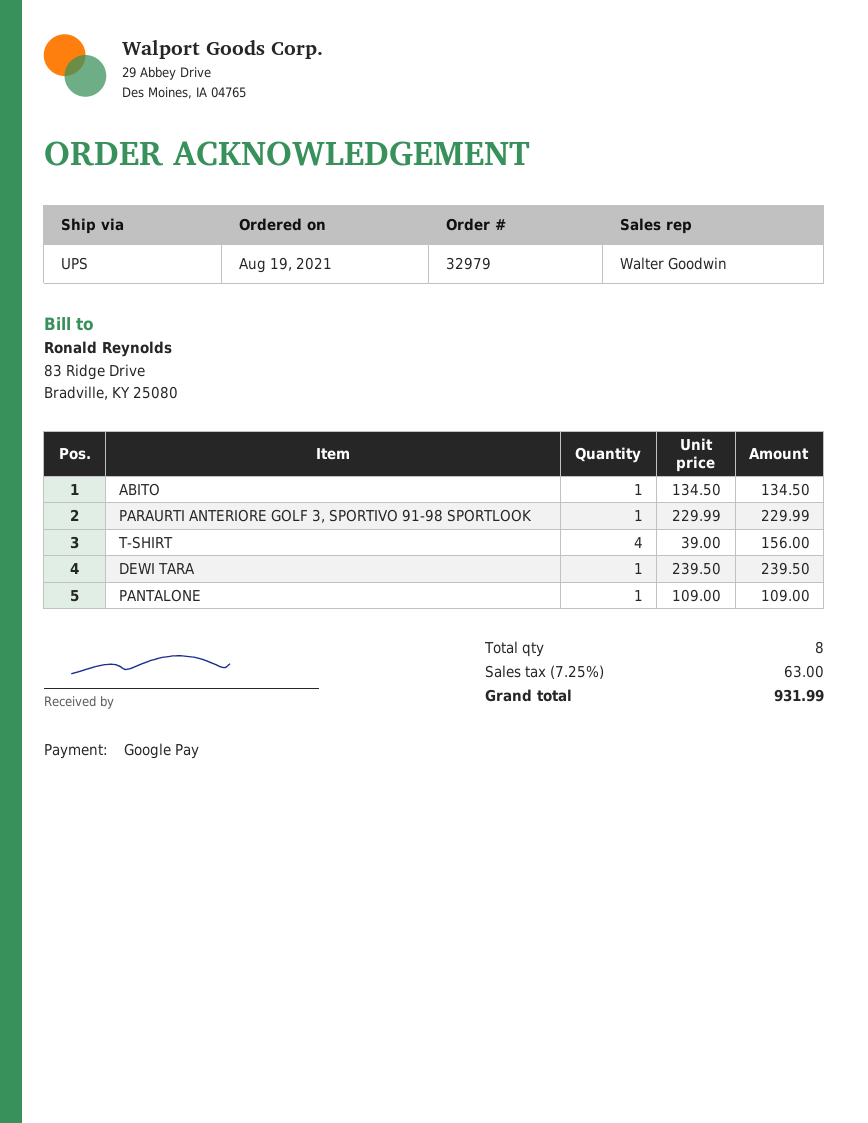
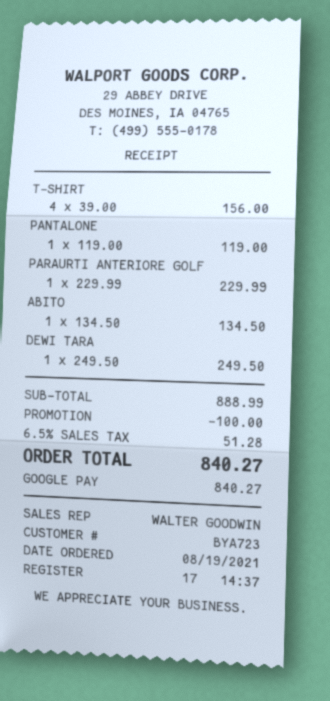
DEWI TARA: 1 x 239.50 = 239.50 -> 1 x 249.50 = 249.50
PANTALONE: 1 x 109.00 = 109.00 -> 1 x 119.00 = 119.00
discount: none -> 100.00
tax: 7.25% = 63.00 -> 6.5% = 51.28
total: 931.99 -> 840.27

